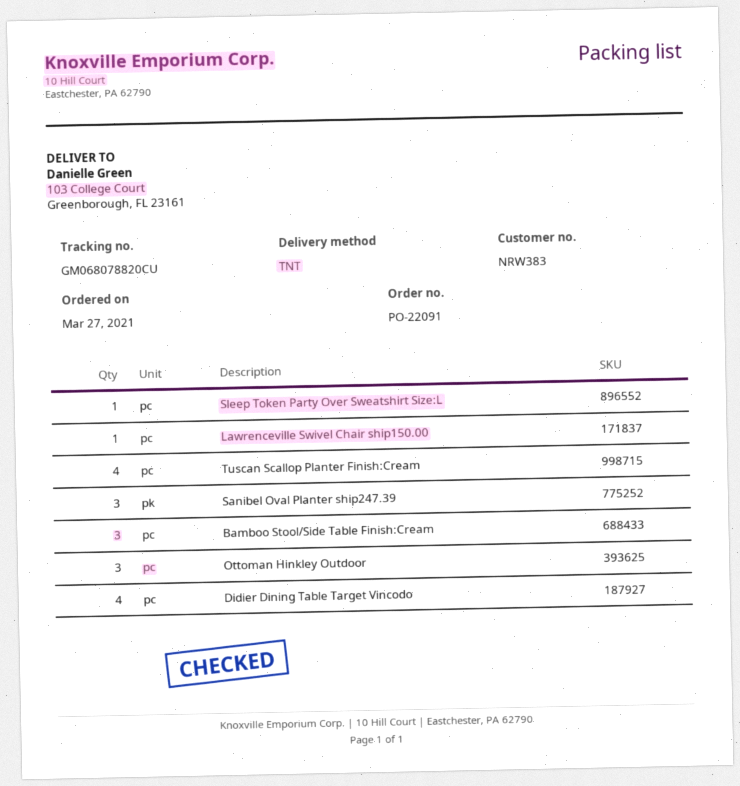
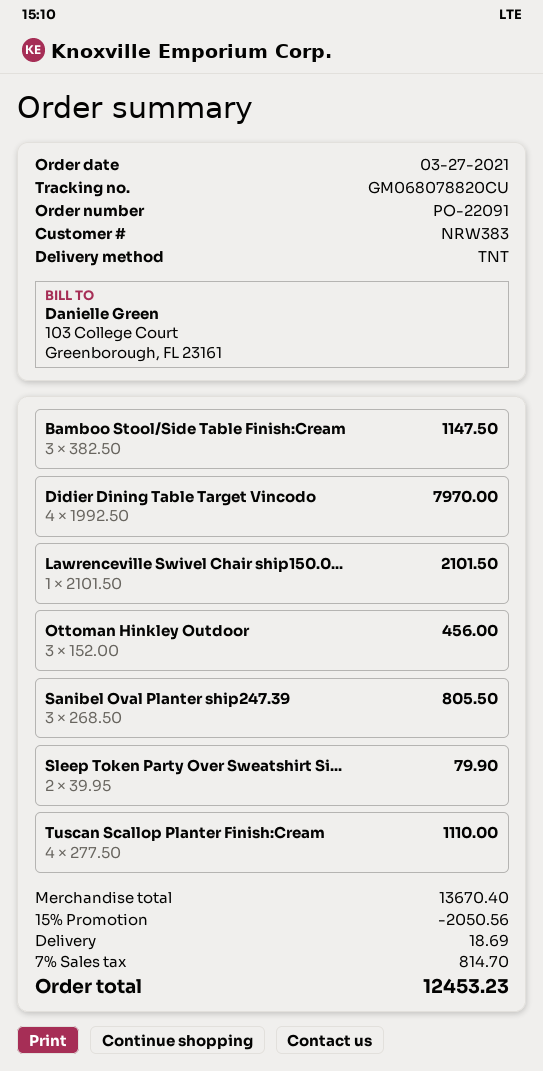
Sleep Token Party Over Sweatshirt Size:L: 1 -> 2

